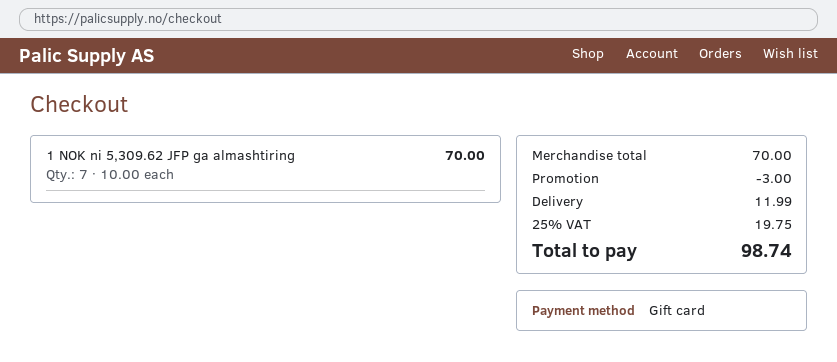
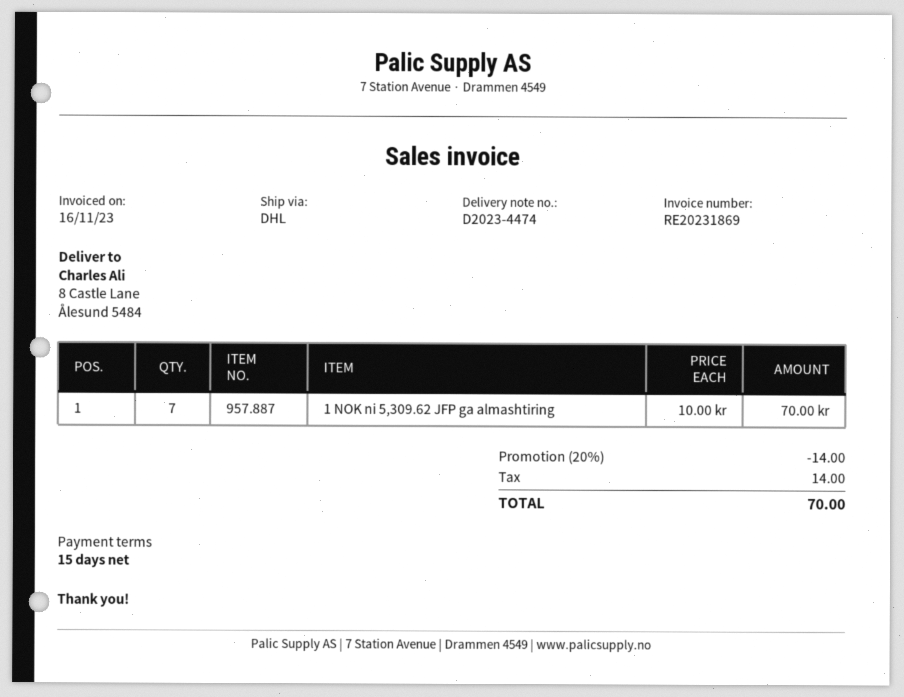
discount: 3.00 -> 14.00
shipping: 11.99 -> none
tax: 19.75 -> 14.00
total: 98.74 -> 70.00

